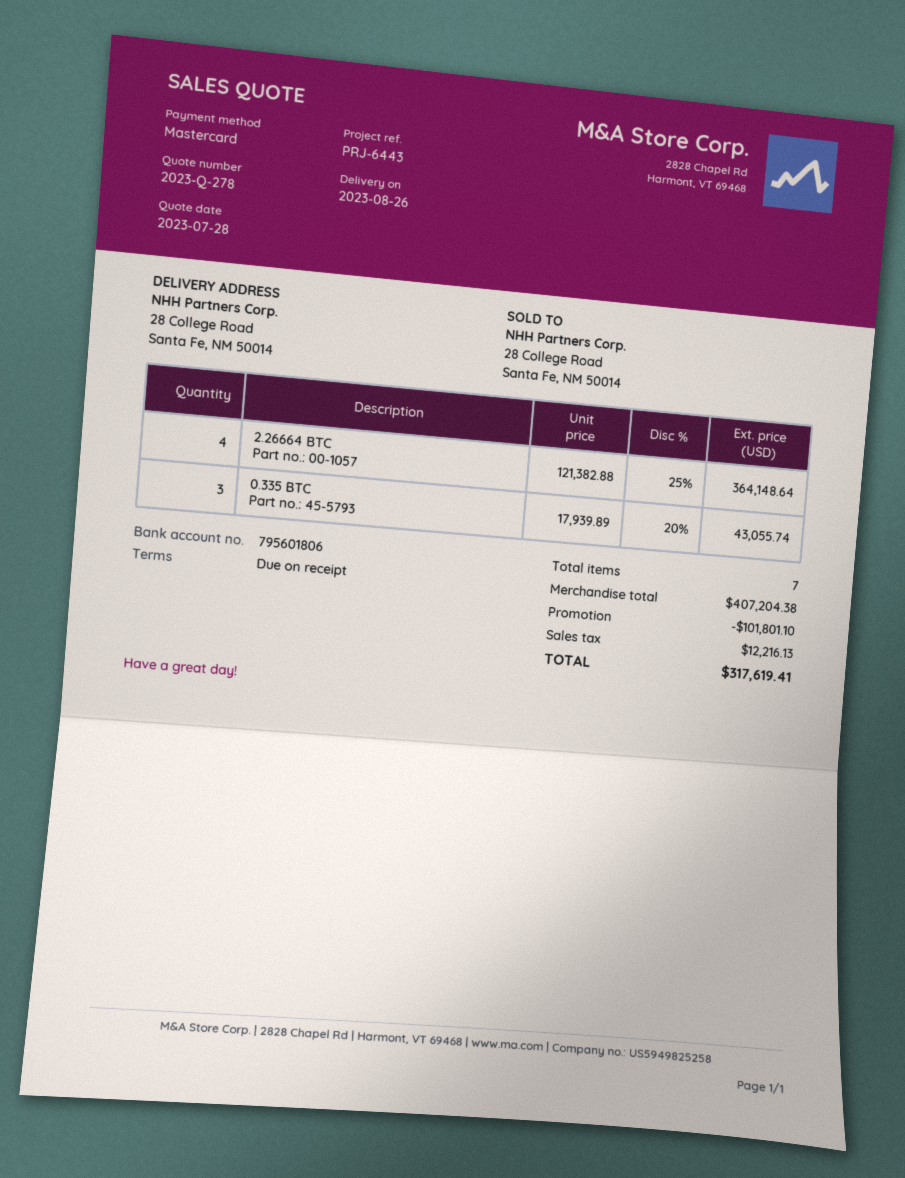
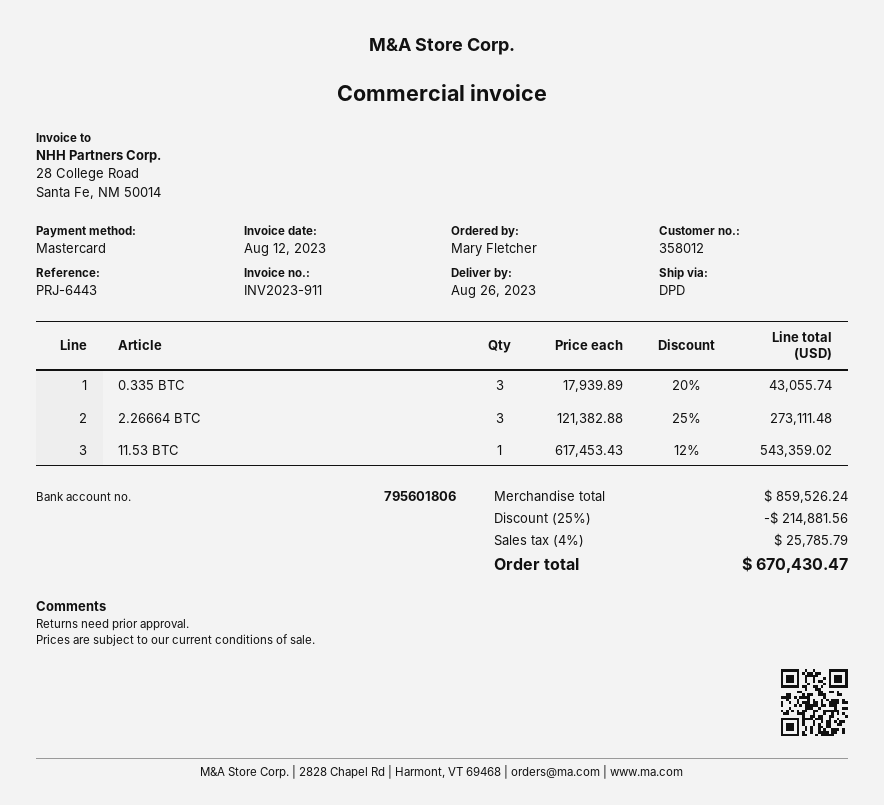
2.26664 BTC: 4 x 121382.88 - 25% = 364148.64 -> 3 x 121382.88 - 25% = 273111.48
11.53 BTC: none -> 1 x 617453.43 - 12% = 543359.02
subtotal: 407204.38 -> 859526.24
discount: 101801.10 -> 214881.56
tax: 12216.13 -> 25785.79
total: 317619.41 -> 670430.47

